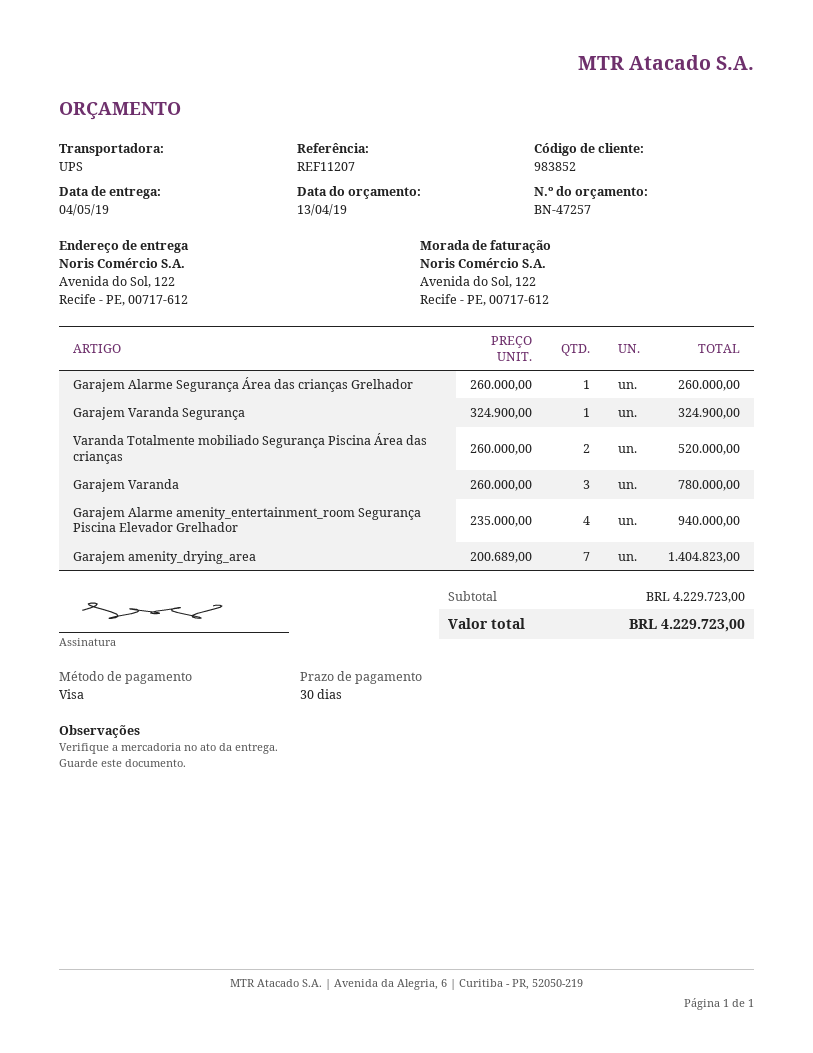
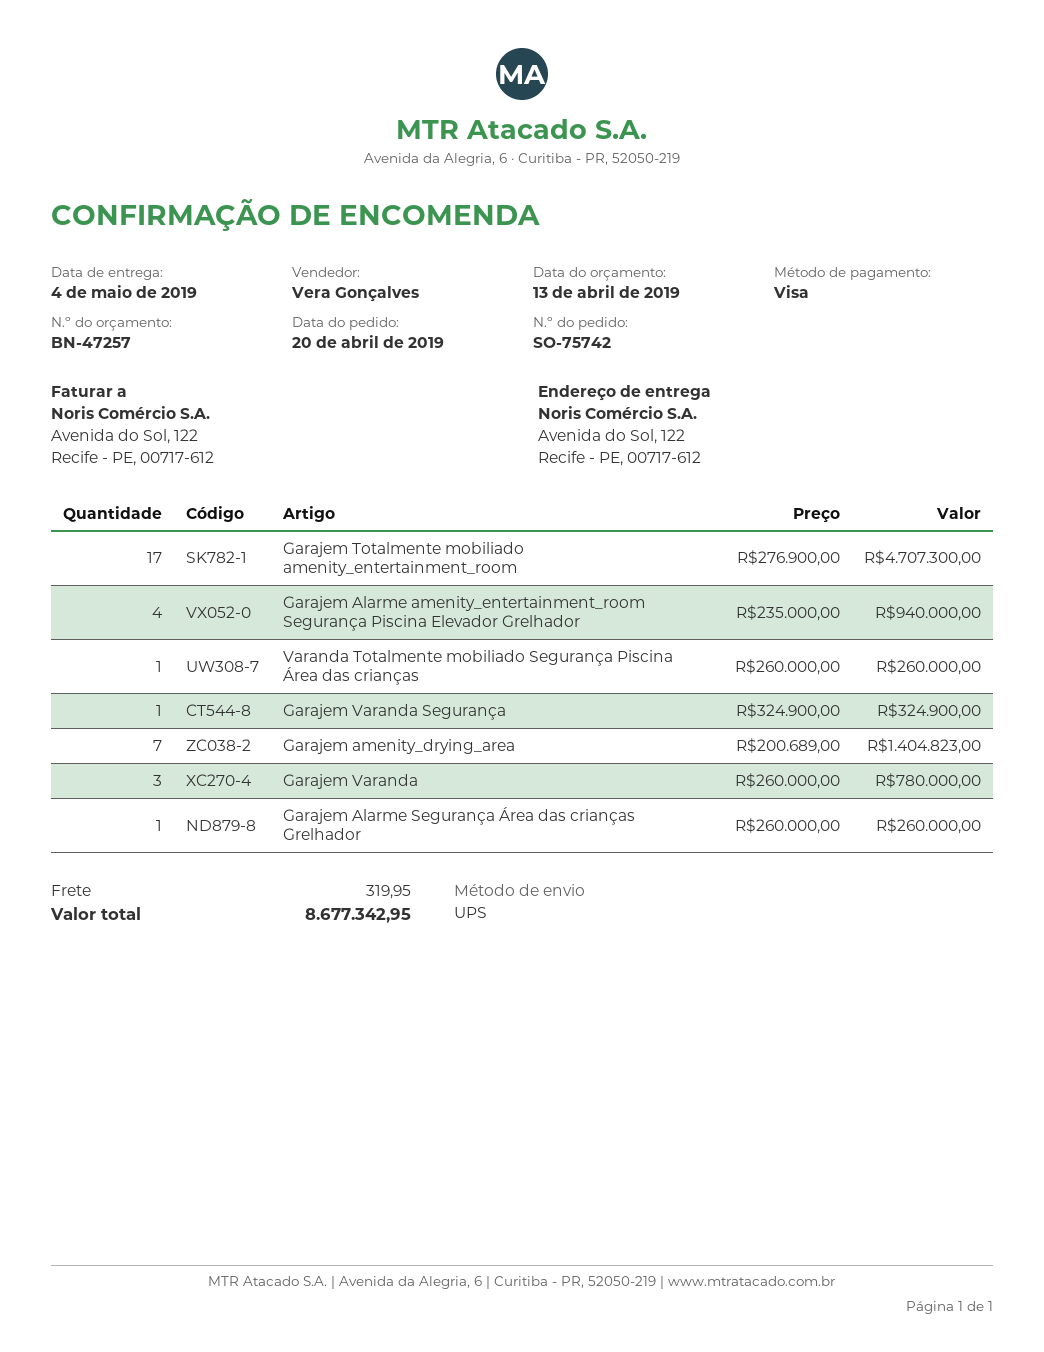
Varanda Totalmente mobiliado Segurança Piscina Área das crianças: 2 x 260000.00 = 520000.00 -> 1 x 260000.00 = 260000.00
Garajem Totalmente mobiliado amenity_entertainment_room: none -> 17 x 276900.00 = 4707300.00
shipping: none -> 319.95
total: 4229723.00 -> 8677342.95

